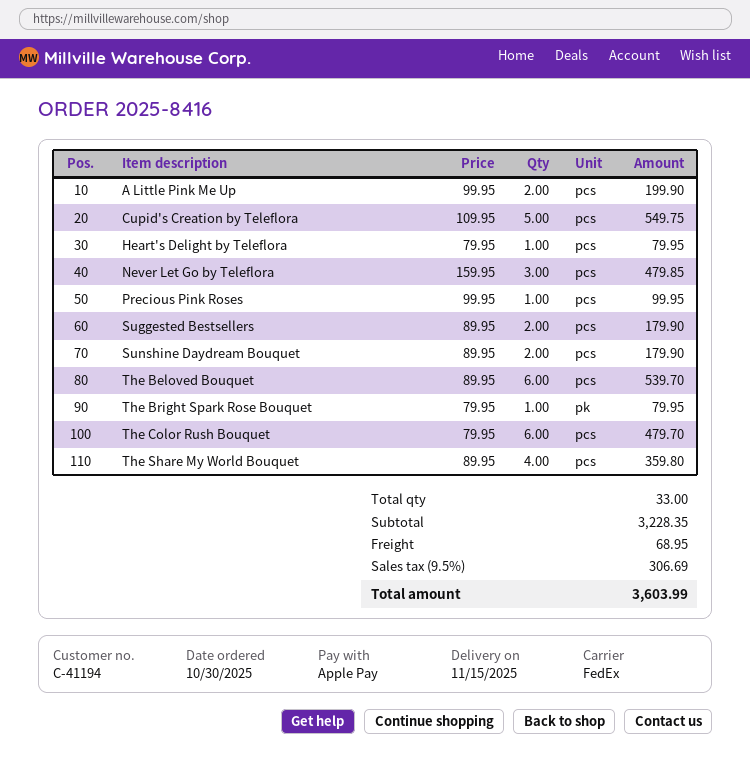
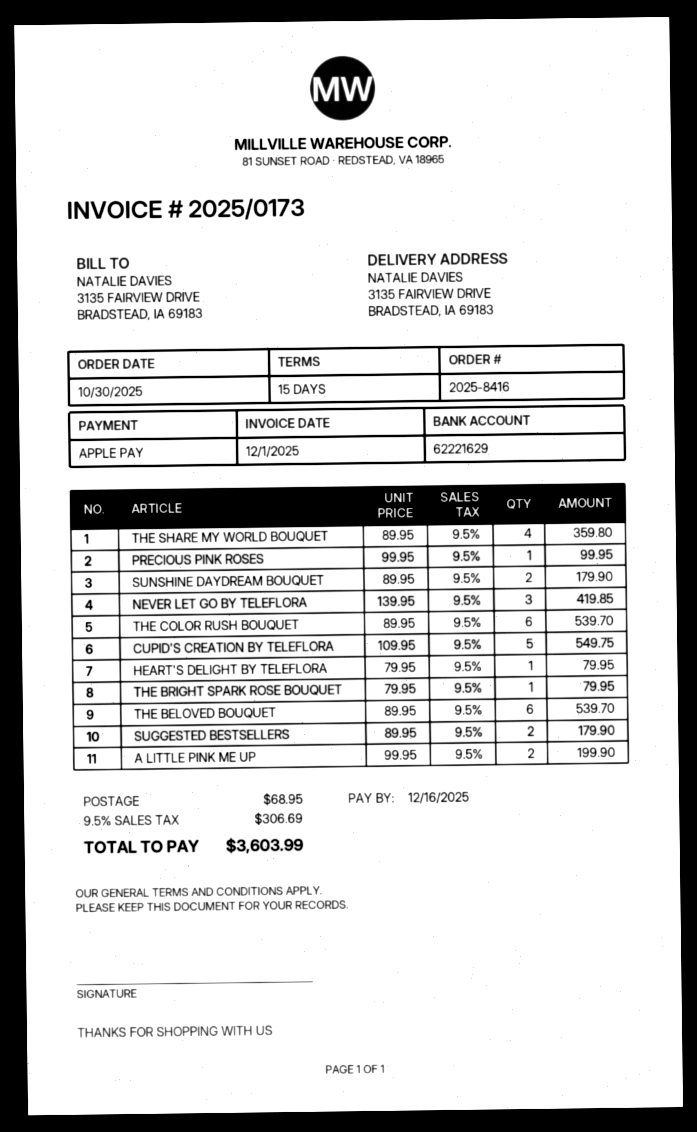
Never Let Go by Teleflora: 3 x 159.95 = 479.85 -> 3 x 139.95 = 419.85
The Color Rush Bouquet: 6 x 79.95 = 479.70 -> 6 x 89.95 = 539.70

